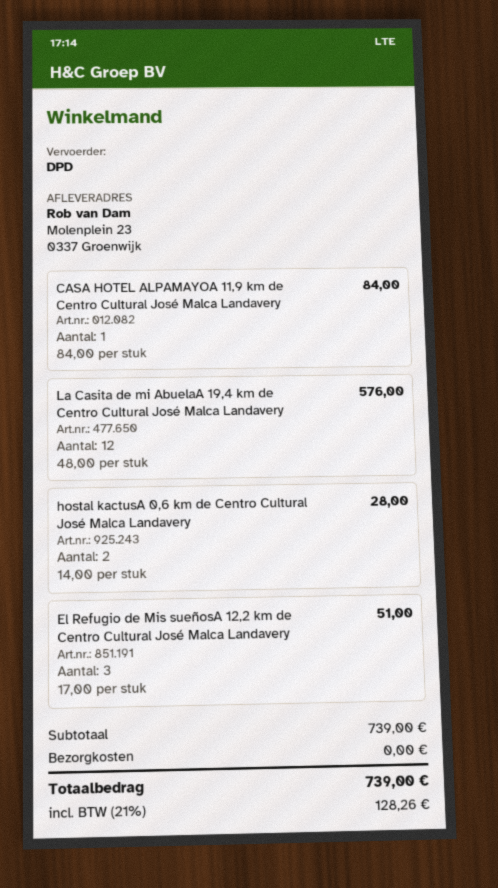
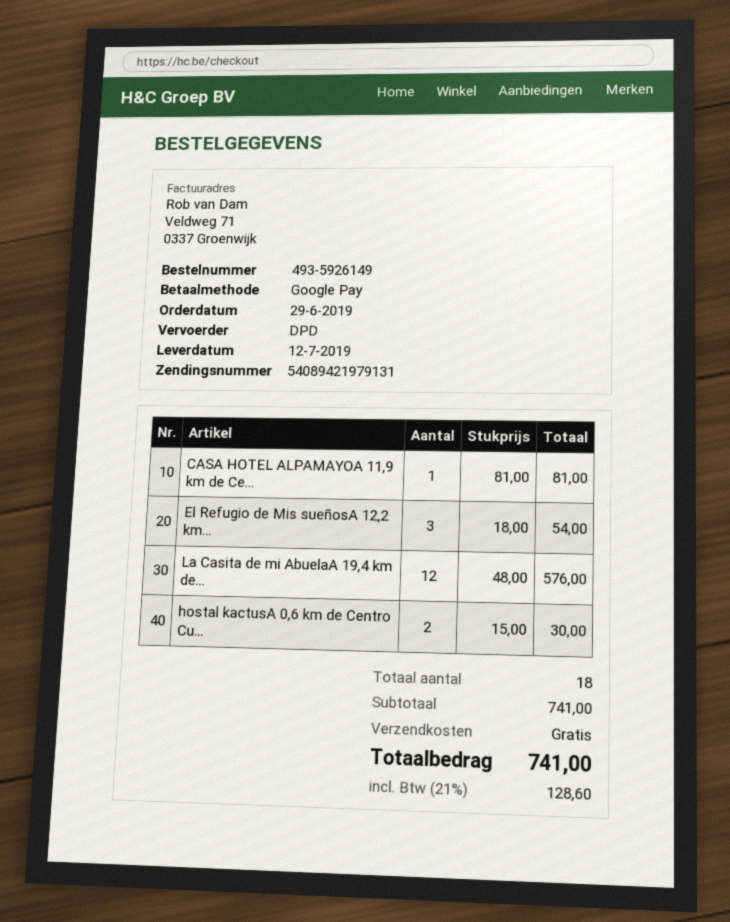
CASA HOTEL ALPAMAYOA 11,9 km de Centro Cultural José Malca Landavery: 1 x 84.00 = 84.00 -> 1 x 81.00 = 81.00
hostal kactusA 0,6 km de Centro Cultural José Malca Landavery: 2 x 14.00 = 28.00 -> 2 x 15.00 = 30.00
El Refugio de Mis sueñosA 12,2 km de Centro Cultural José Malca Landavery: 3 x 17.00 = 51.00 -> 3 x 18.00 = 54.00
subtotal: 739.00 -> 741.00
tax: 21% = 128.26 -> 21% = 128.60
total: 739.00 -> 741.00

